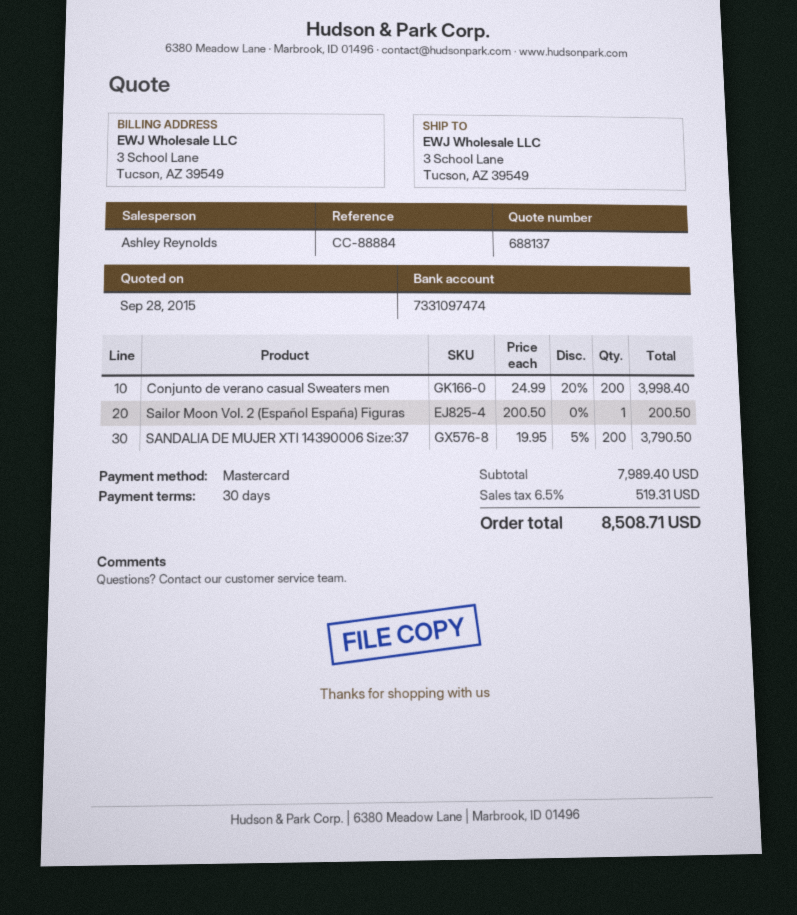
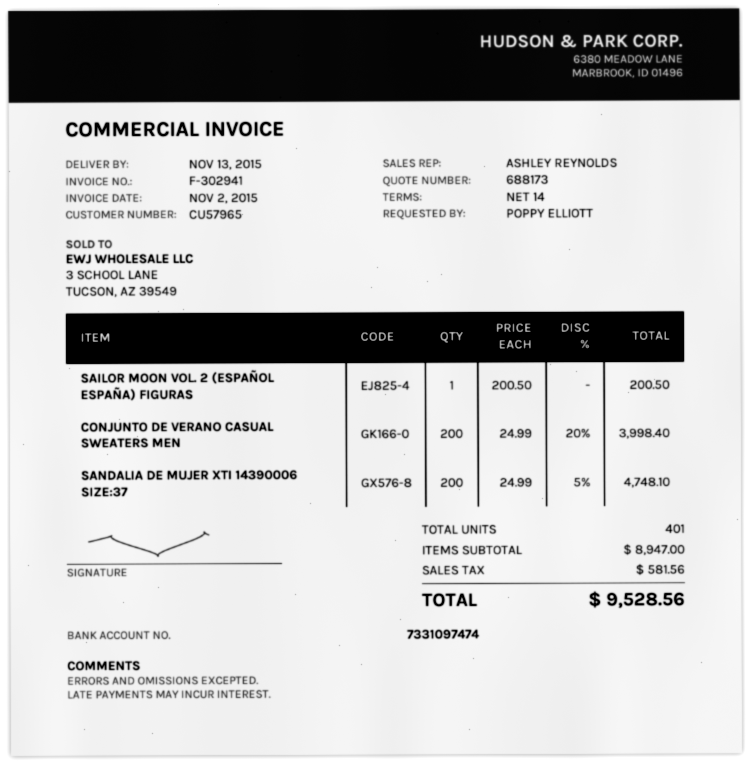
quote number: 688137 -> 688173
payment terms: 30 days -> 14 days
SANDALIA DE MUJER XTI 14390006 Size:37: 200 x 19.95 - 5% = 3790.50 -> 200 x 24.99 - 5% = 4748.10
subtotal: 7989.40 -> 8947.00
tax: 519.31 -> 581.56
total: 8508.71 -> 9528.56

